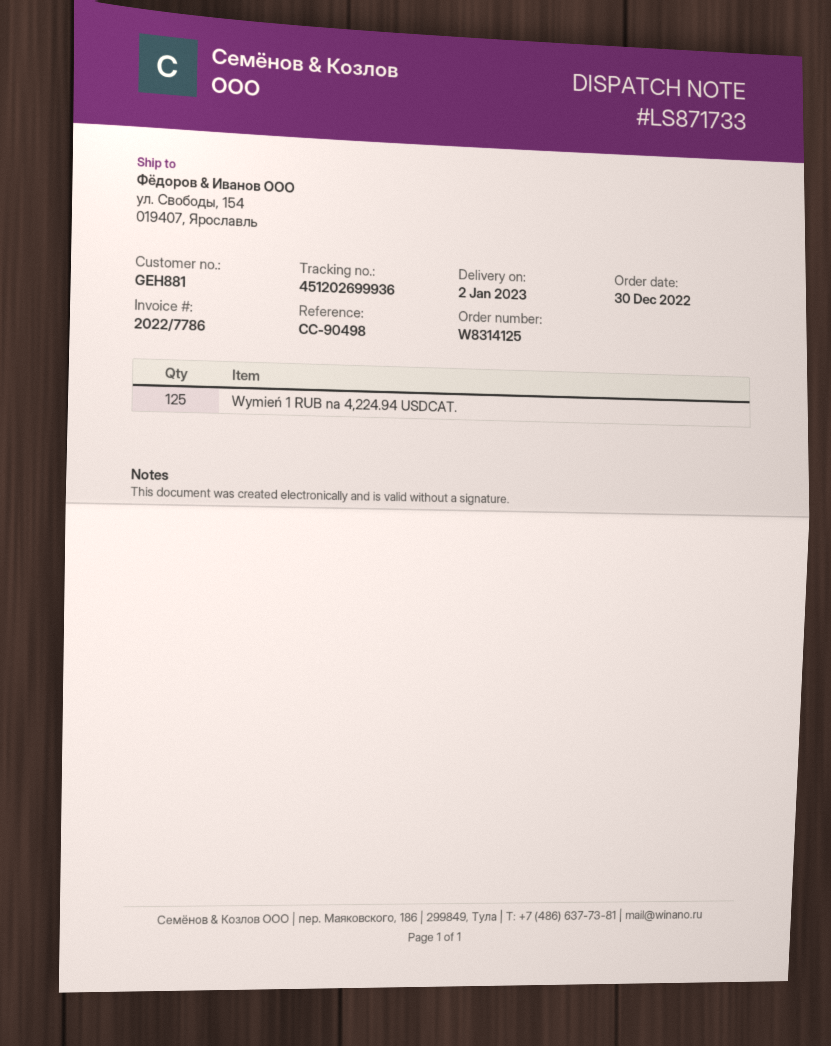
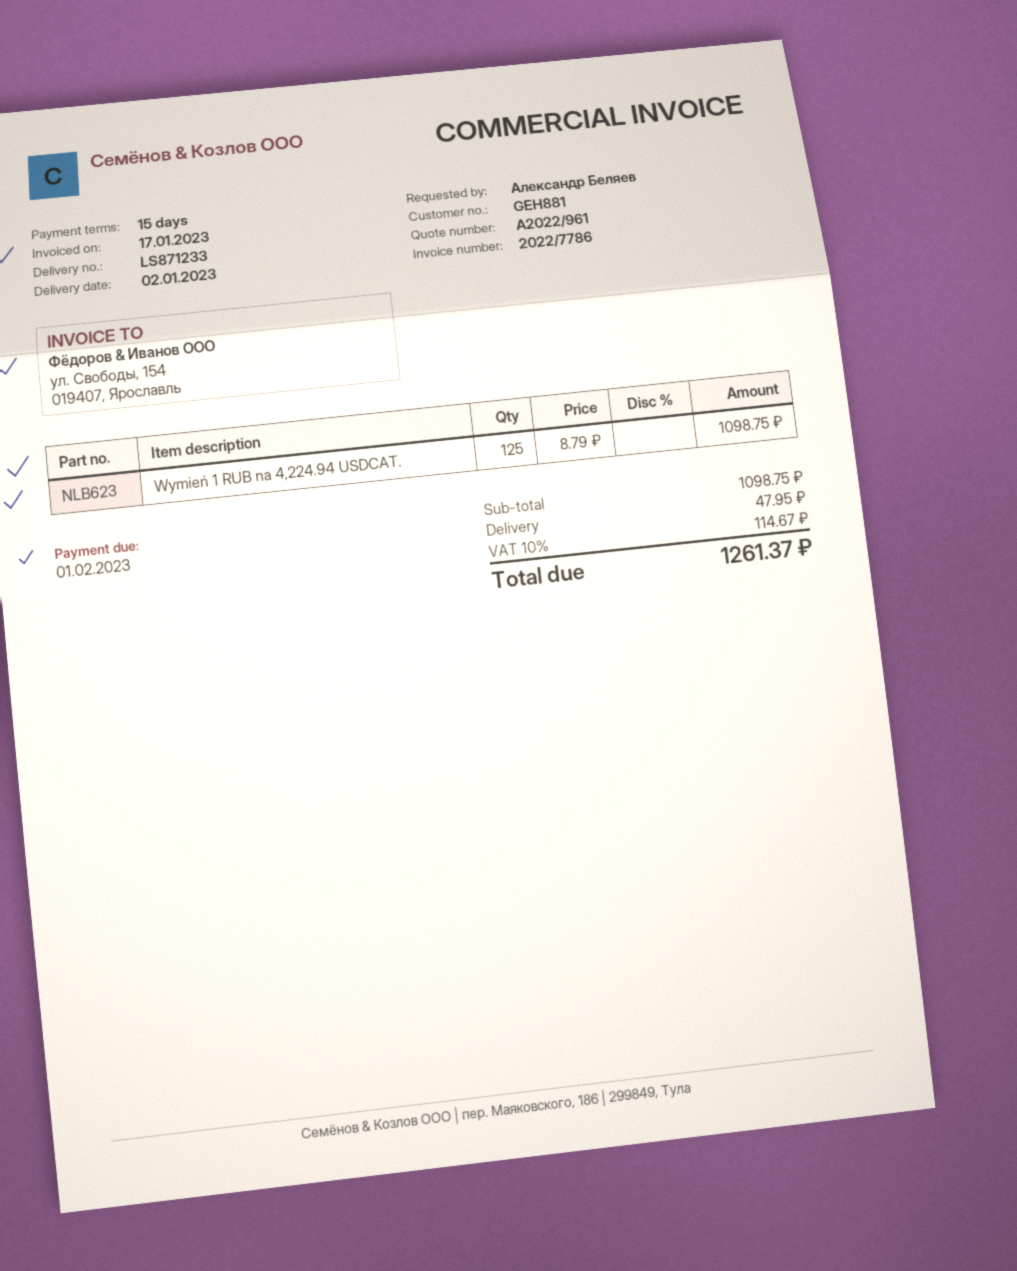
delivery note number: LS871733 -> LS871233

